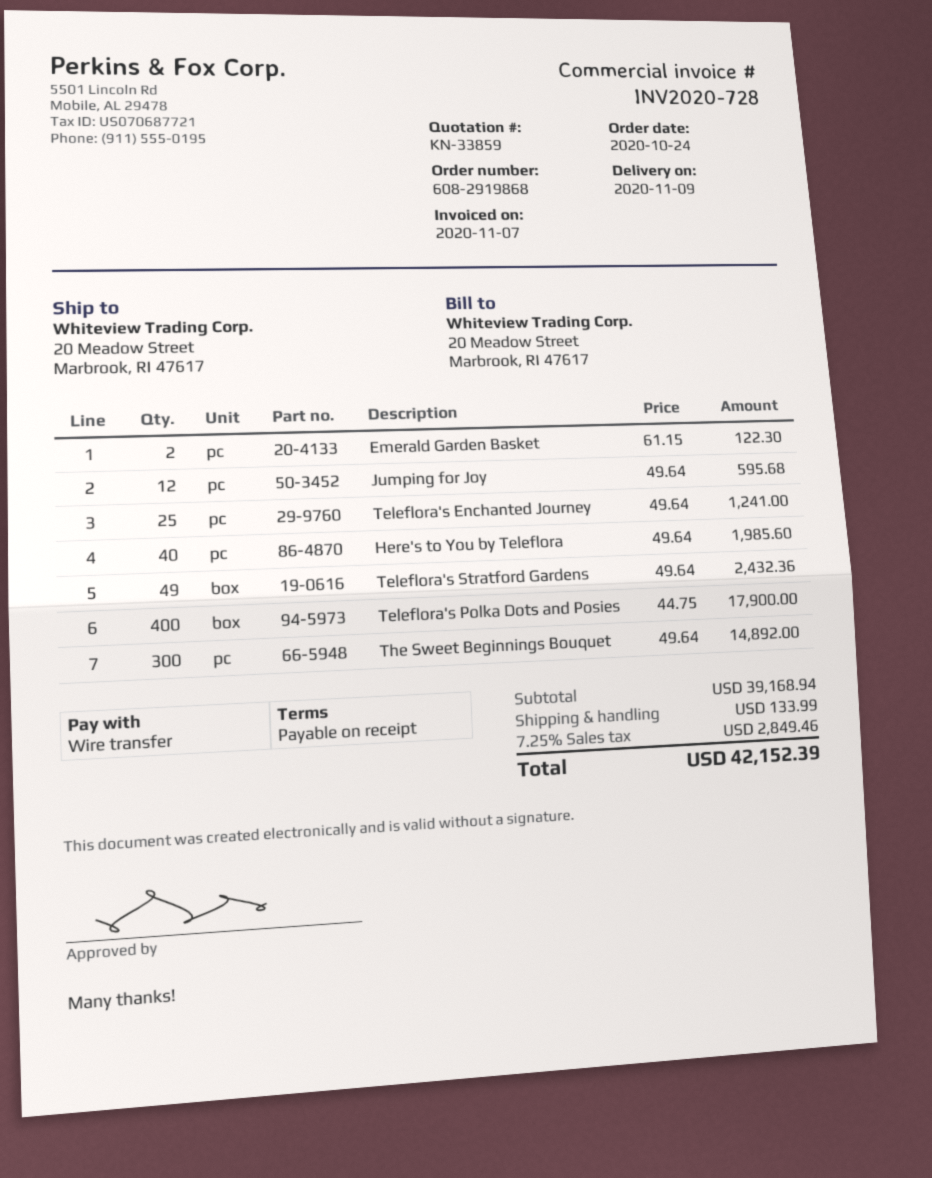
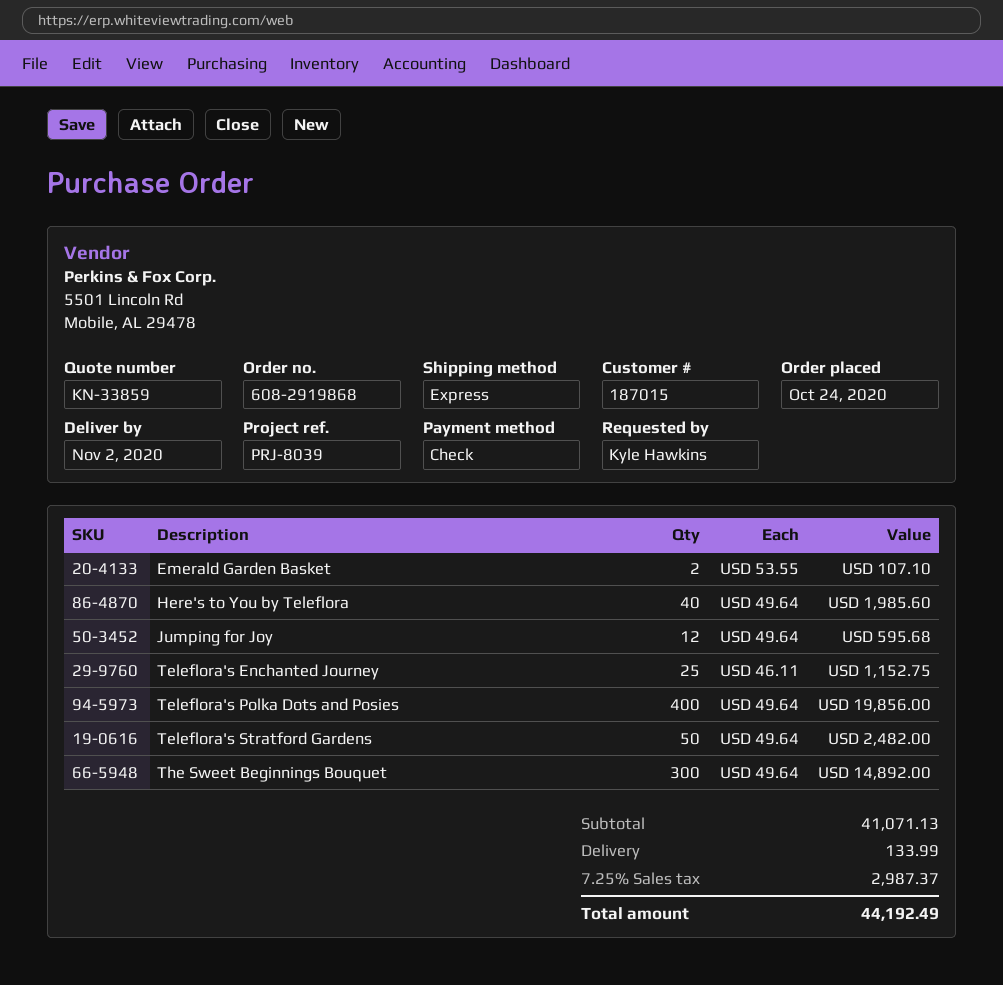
delivery date: 2020-11-09 -> 2020-11-02
payment method: bank transfer -> cheque
Emerald Garden Basket: 2 x 61.15 = 122.30 -> 2 x 53.55 = 107.10
Teleflora's Enchanted Journey: 25 x 49.64 = 1241.00 -> 25 x 46.11 = 1152.75
Teleflora's Stratford Gardens: 49 x 49.64 = 2432.36 -> 50 x 49.64 = 2482.00
Teleflora's Polka Dots and Posies: 400 x 44.75 = 17900.00 -> 400 x 49.64 = 19856.00
subtotal: 39168.94 -> 41071.13
tax: 7.25% = 2849.46 -> 7.25% = 2987.37
total: 42152.39 -> 44192.49

